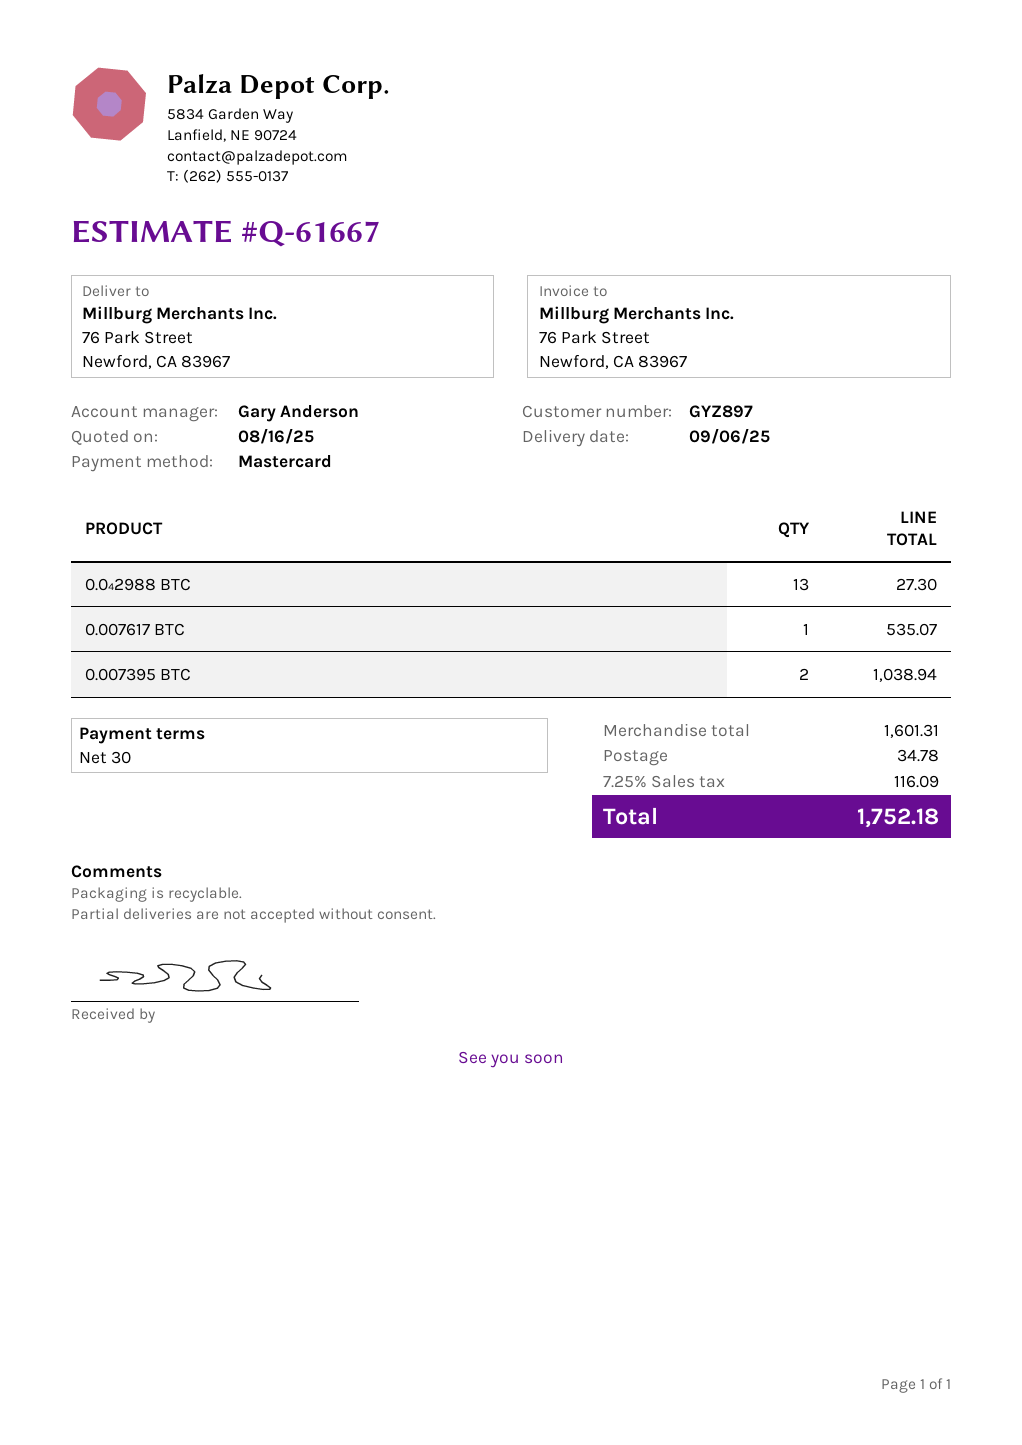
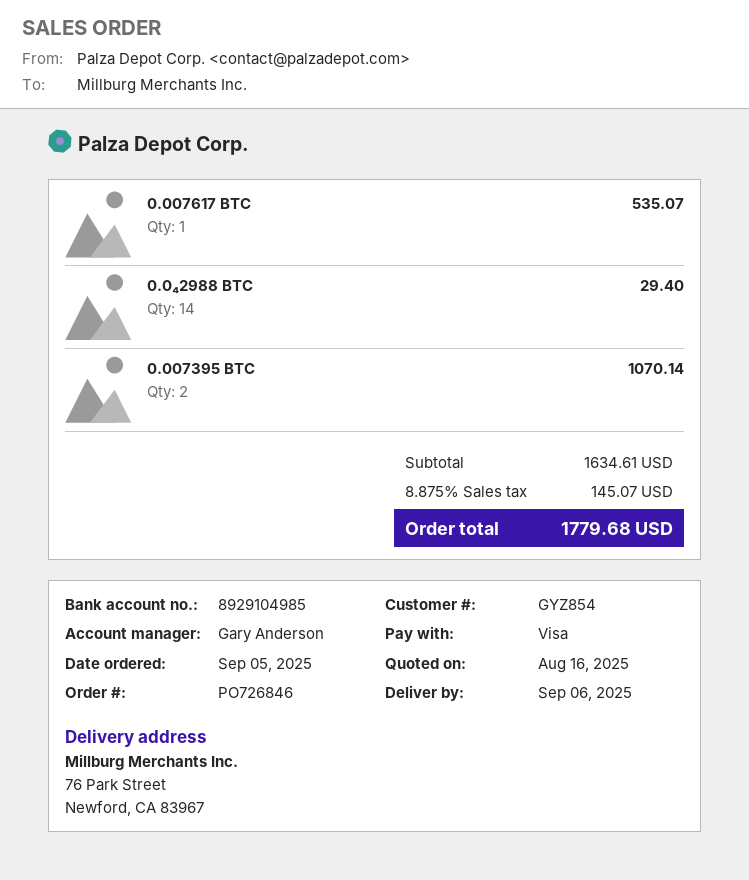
customer number: GYZ897 -> GYZ854
payment method: Mastercard -> Visa
0.0₄2988 BTC: 13 for 27.30 -> 14 for 29.40
0.007395 BTC: 2 for 1038.94 -> 2 for 1070.14
subtotal: 1601.31 -> 1634.61
shipping: 34.78 -> none
tax: 7.25% = 116.09 -> 8.875% = 145.07
total: 1752.18 -> 1779.68

